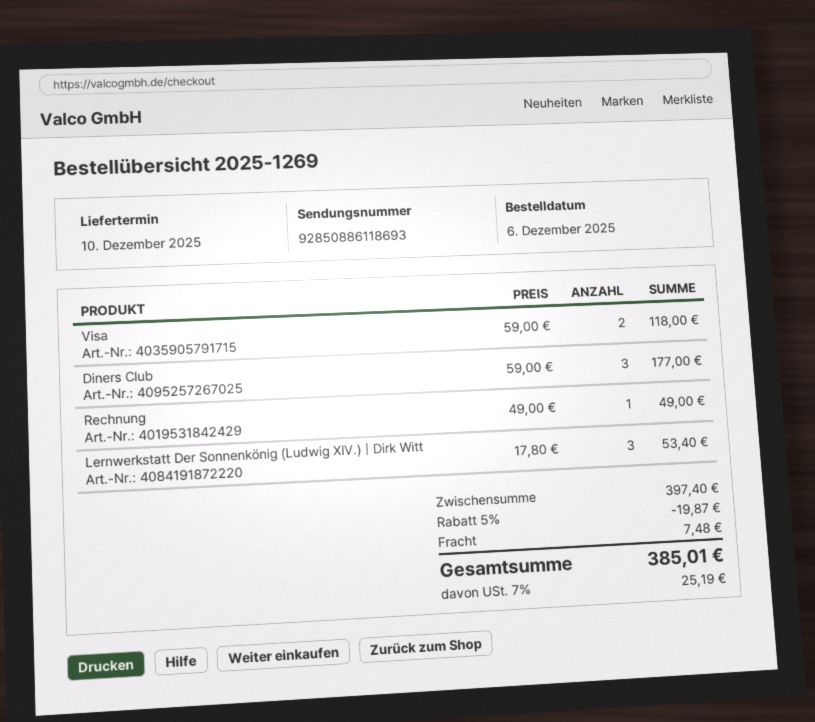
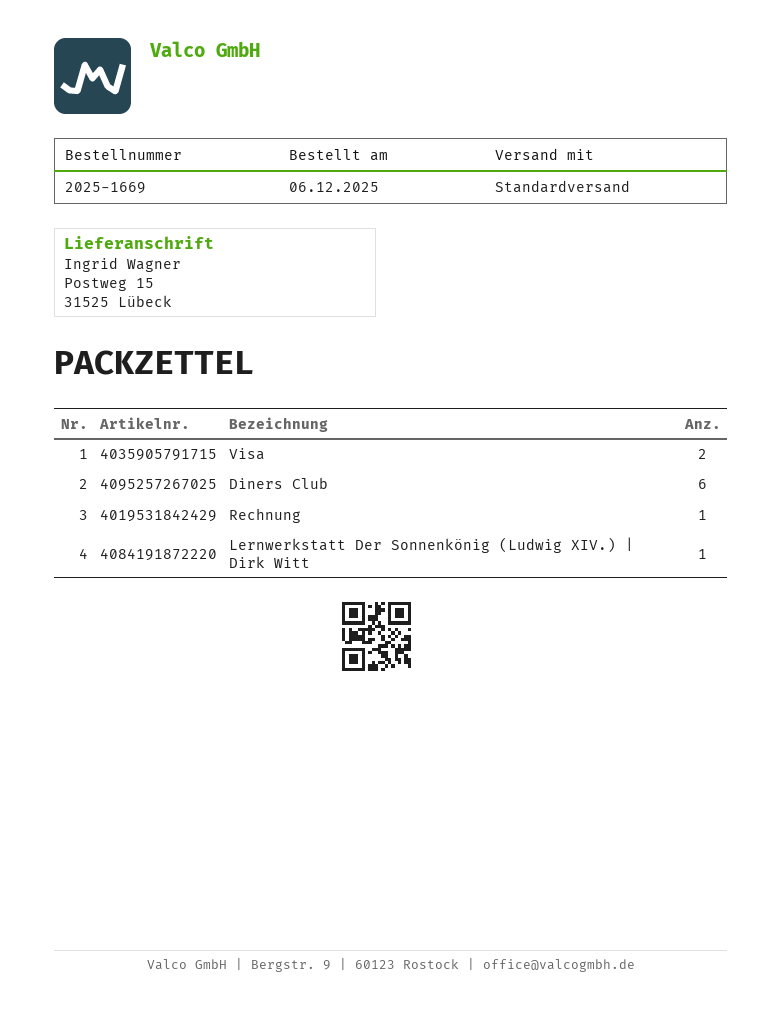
order number: 2025-1269 -> 2025-1669
Diners Club: 3 -> 6
Lernwerkstatt Der Sonnenkönig (Ludwig XIV.) | Dirk Witt: 3 -> 1

